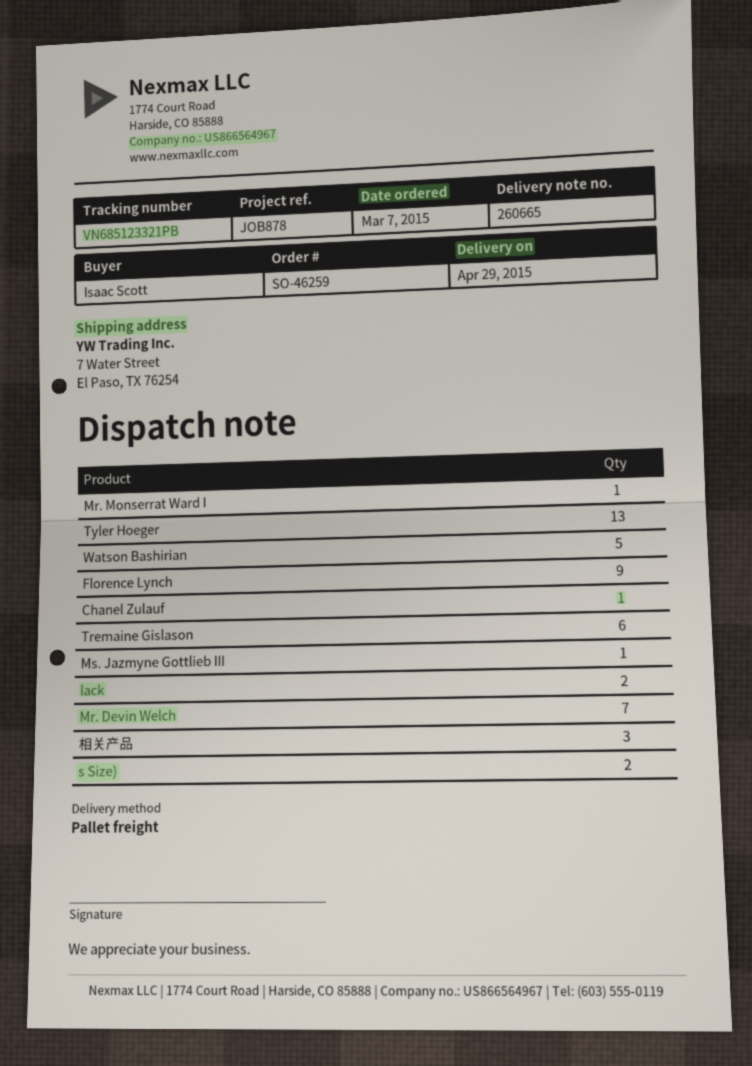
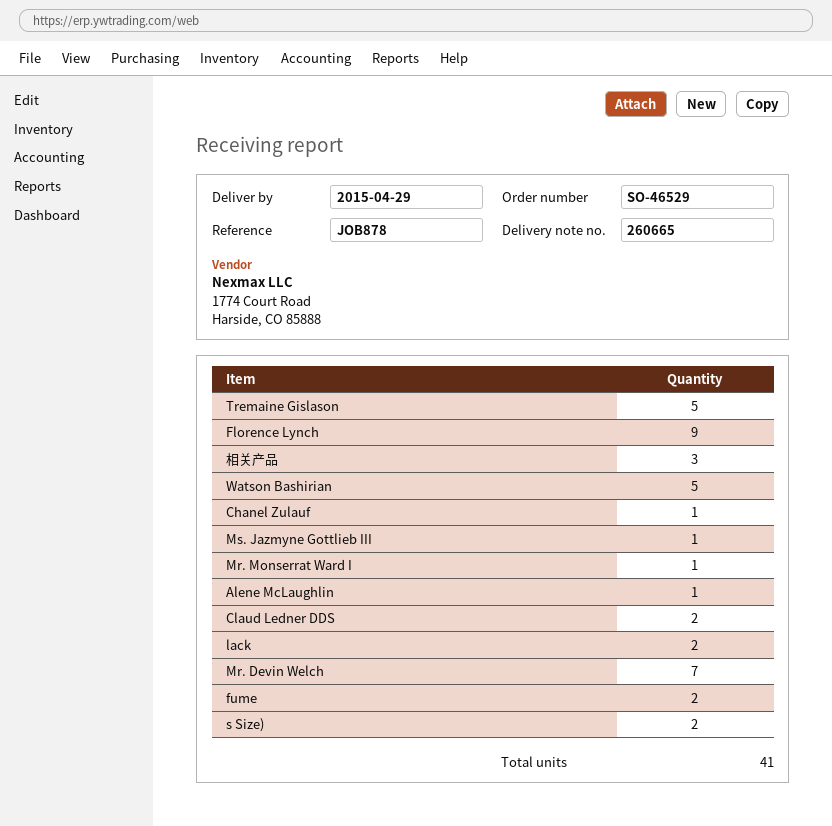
order number: SO-46259 -> SO-46529
Tyler Hoeger: 13 -> none
Tremaine Gislason: 6 -> 5
Alene McLaughlin: none -> 1
Claud Ledner DDS: none -> 2
fume: none -> 2

